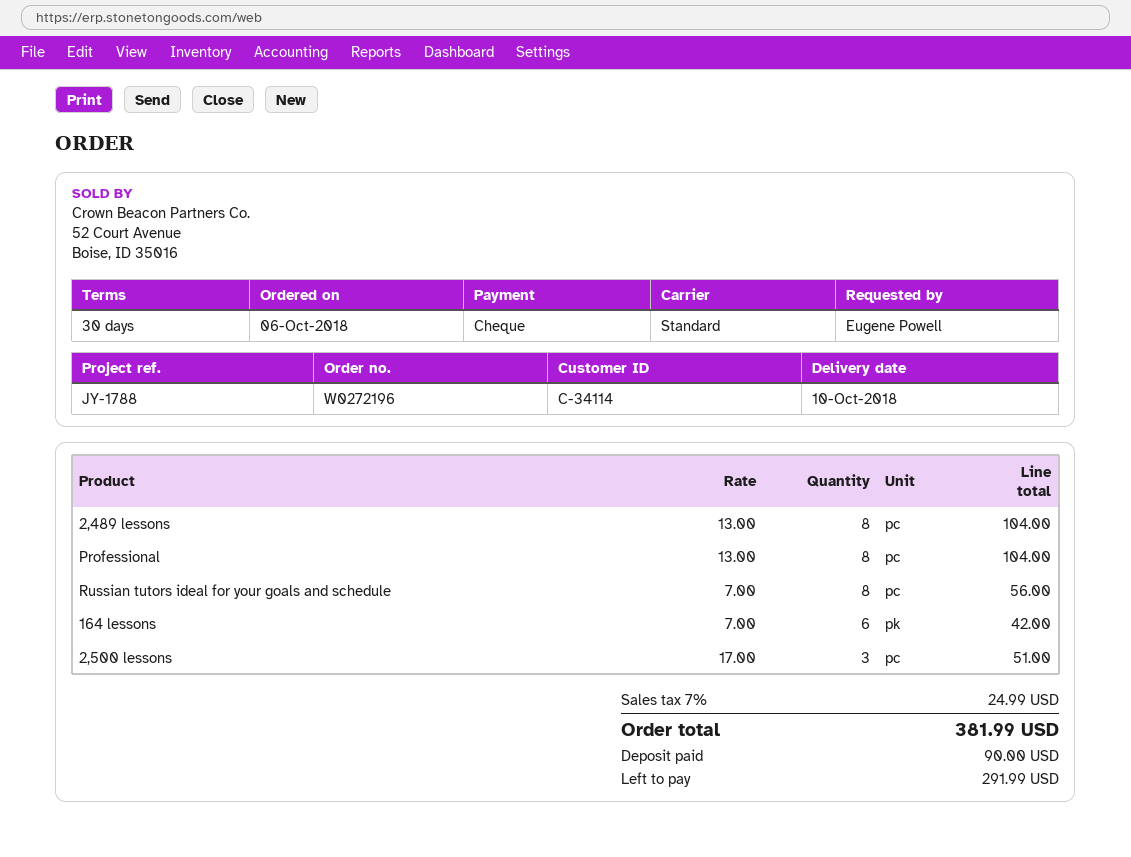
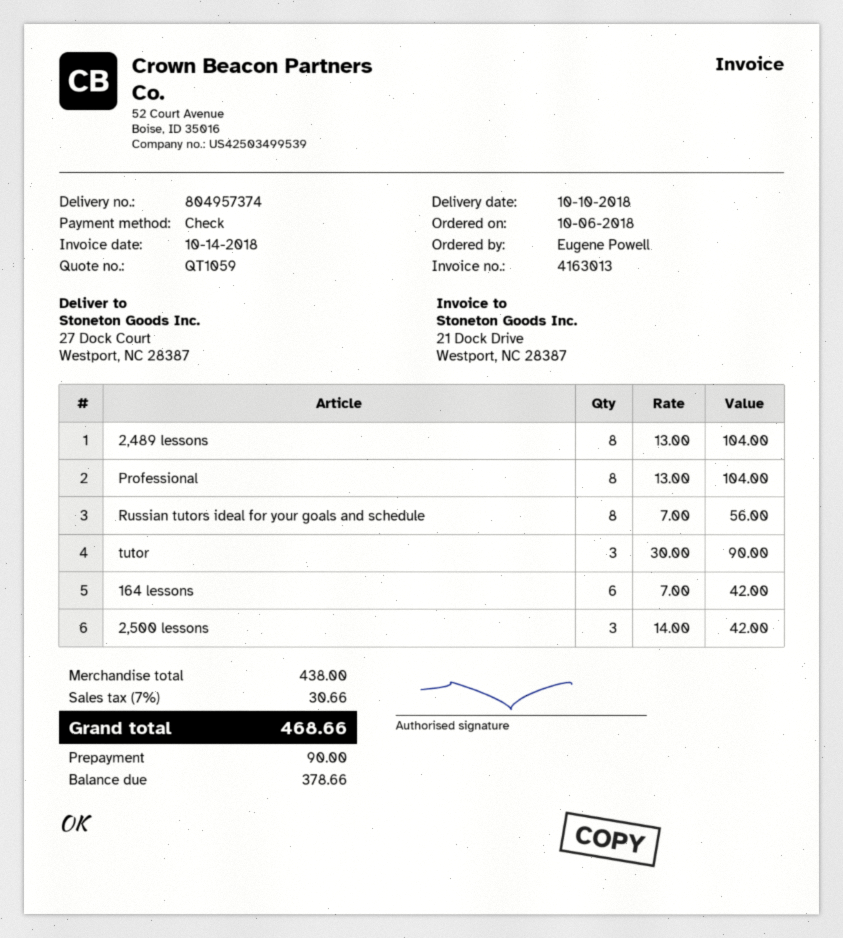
2,500 lessons: 3 x 17.00 = 51.00 -> 3 x 14.00 = 42.00
tutor: none -> 3 x 30.00 = 90.00
tax: 7% = 24.99 -> 7% = 30.66
total: 381.99 -> 468.66
balance: 291.99 -> 378.66

